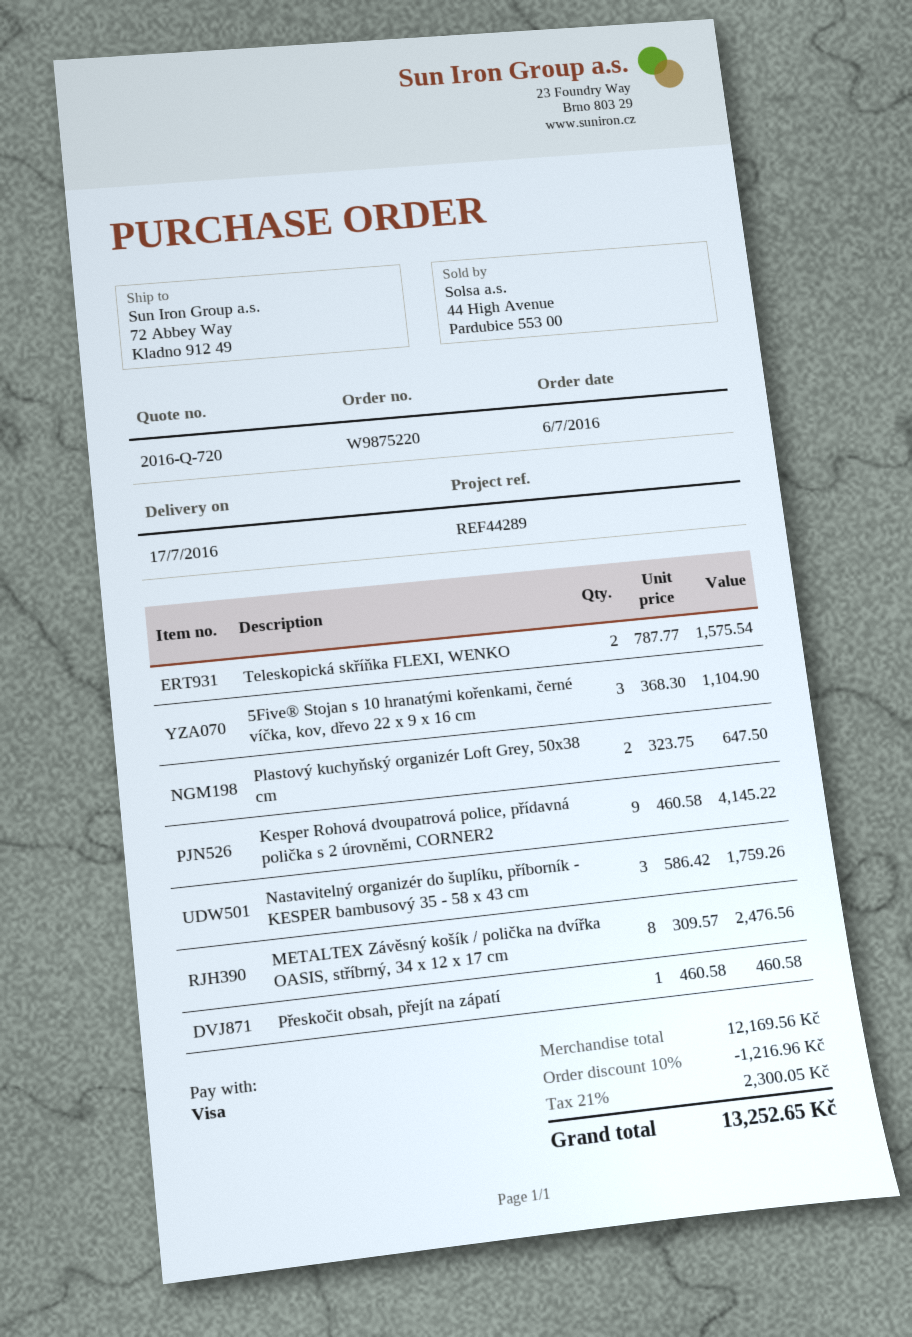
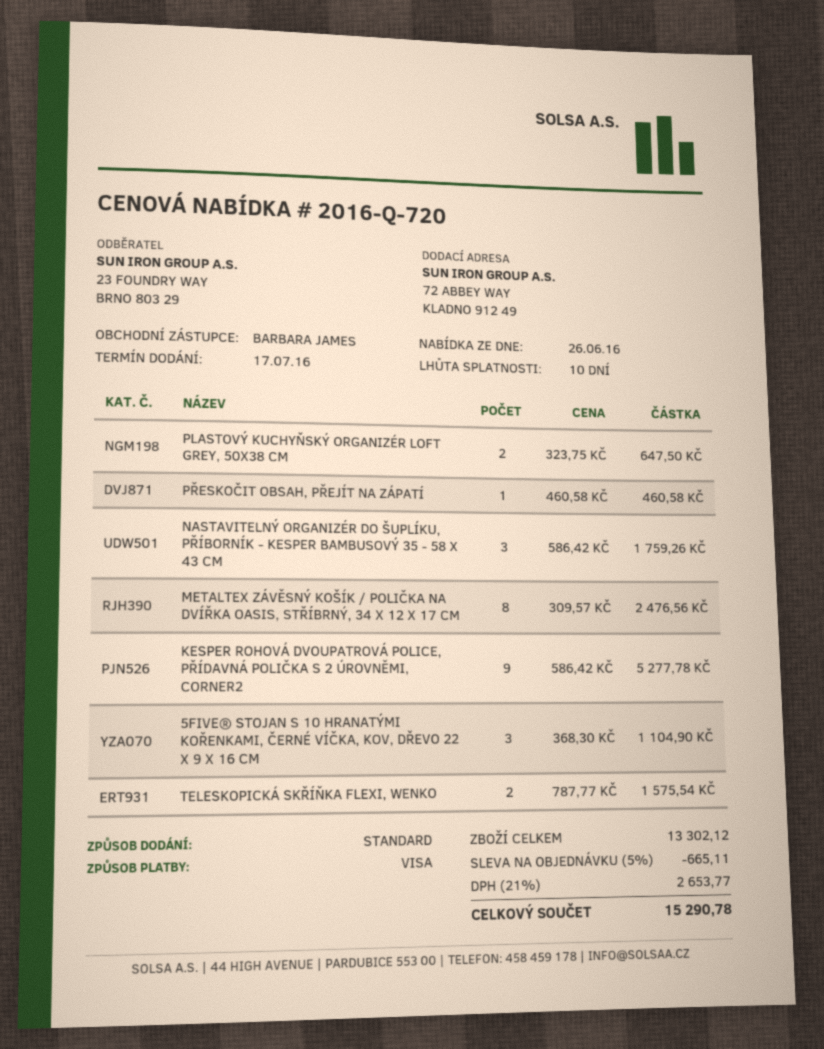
Kesper Rohová dvoupatrová police, přídavná polička s 2 úrovněmi, CORNER2: 9 x 460.58 = 4145.22 -> 9 x 586.42 = 5277.78
subtotal: 12169.56 -> 13302.12
discount: 10% = 1216.96 -> 5% = 665.11
tax: 21% = 2300.05 -> 21% = 2653.77
total: 13252.65 -> 15290.78

